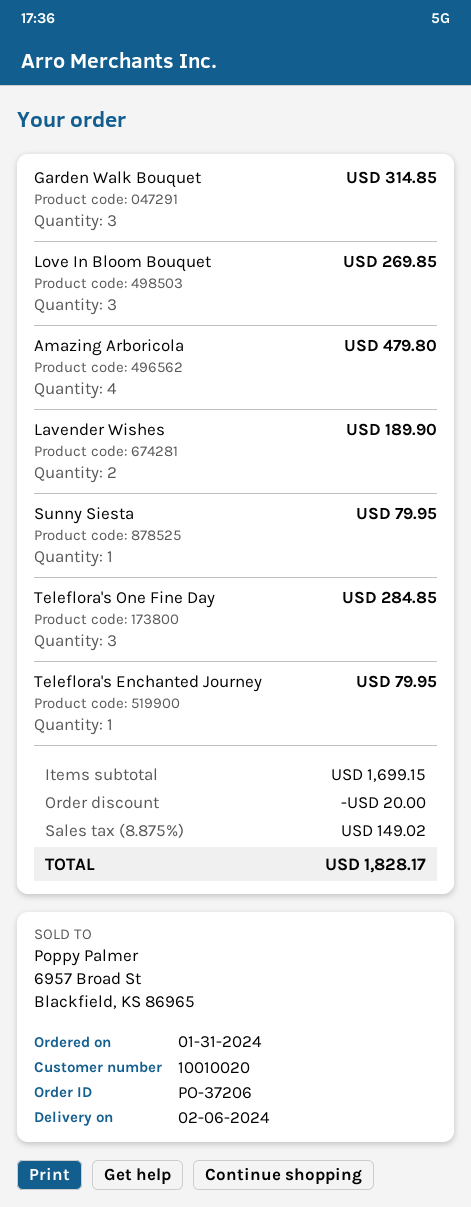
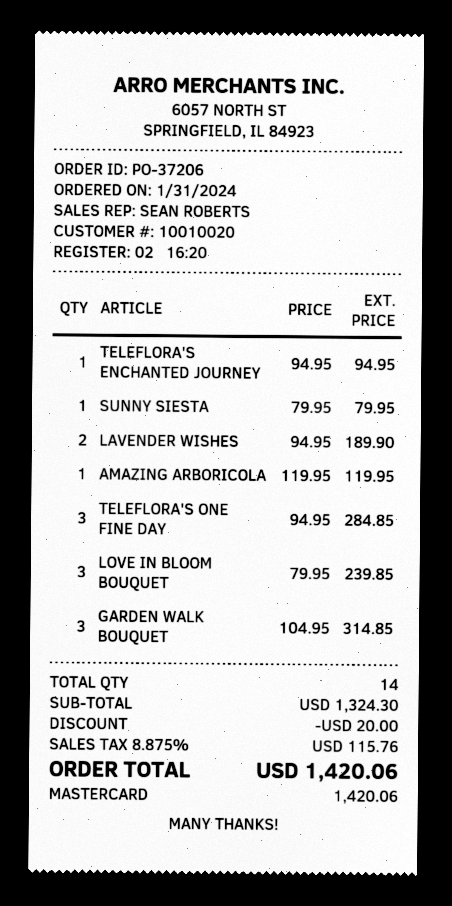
Love In Bloom Bouquet: 3 for 269.85 -> 3 for 239.85
Amazing Arboricola: 4 for 479.80 -> 1 for 119.95
Teleflora's Enchanted Journey: 1 for 79.95 -> 1 for 94.95
subtotal: 1699.15 -> 1324.30
tax: 8.875% = 149.02 -> 8.875% = 115.76
total: 1828.17 -> 1420.06

